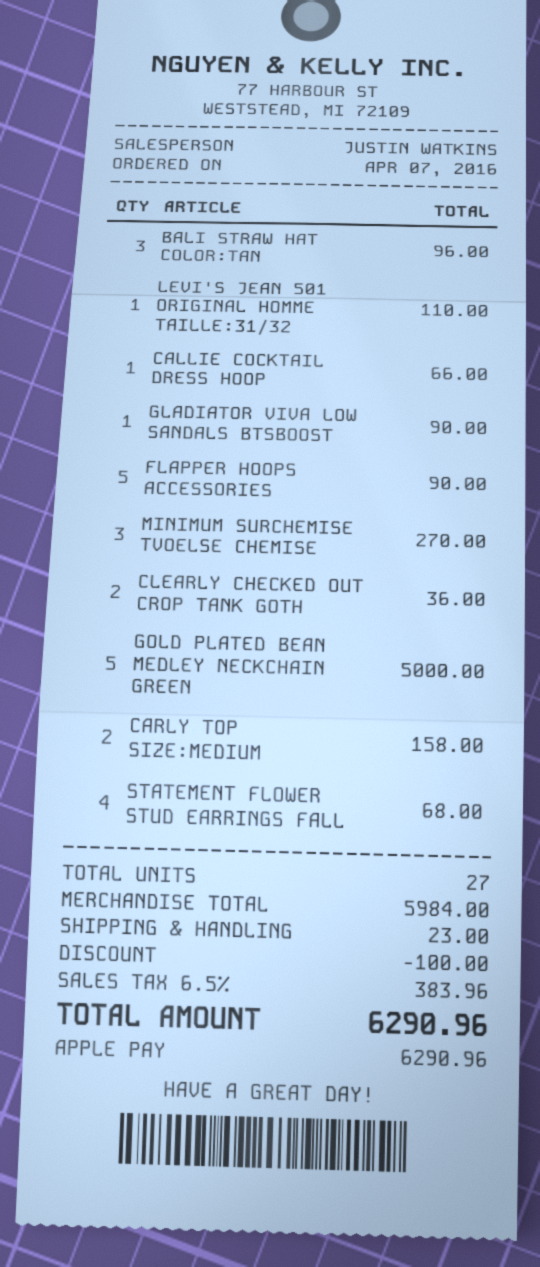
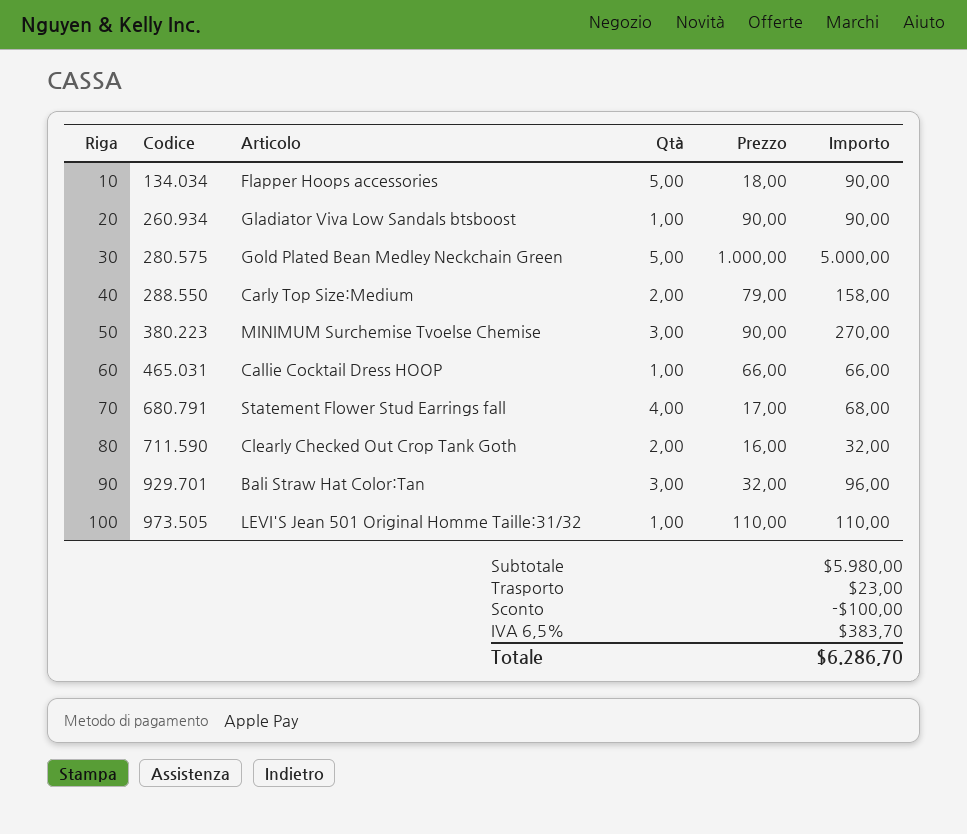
CLEARLY CHECKED OUT CROP TANK GOTH: 2 for 36.00 -> 2 for 32.00
subtotal: 5984.00 -> 5980.00
tax: 6.5% = 383.96 -> 6.5% = 383.70
total: 6290.96 -> 6286.70

